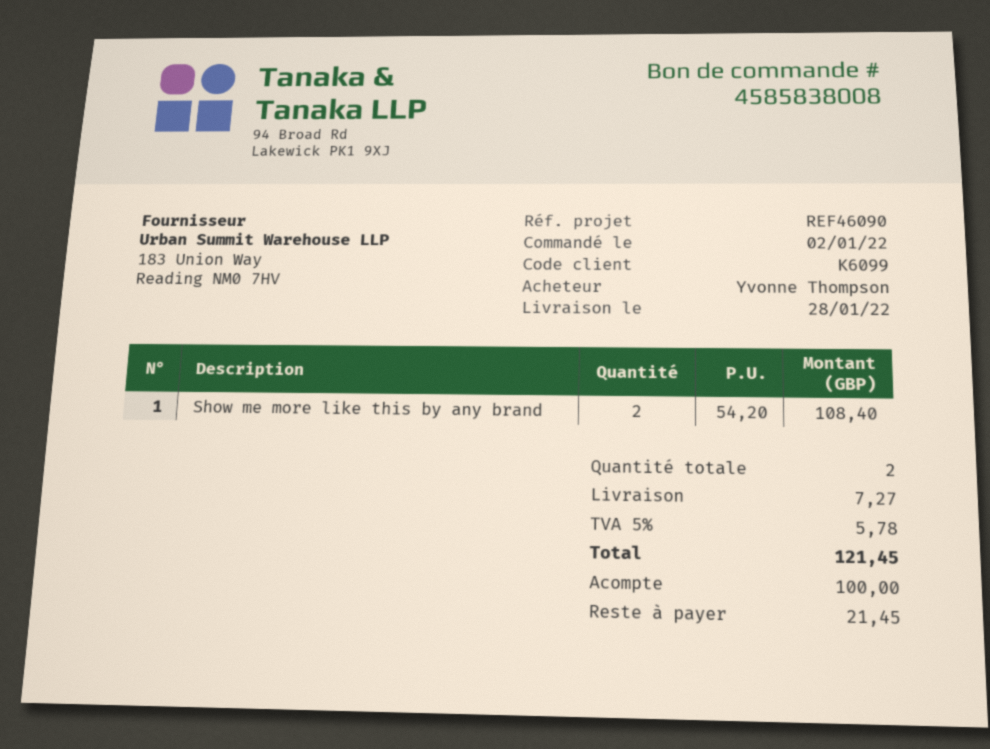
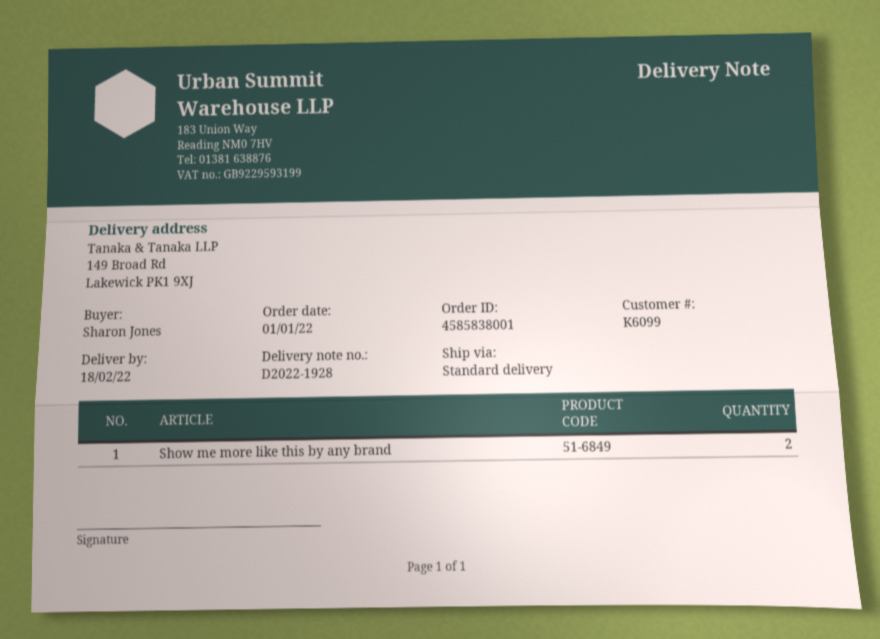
order number: 4585838008 -> 4585838001
order date: 2022-01-02 -> 2022-01-01
delivery date: 2022-01-28 -> 2022-02-18
ordered by: Yvonne Thompson -> Sharon Jones

